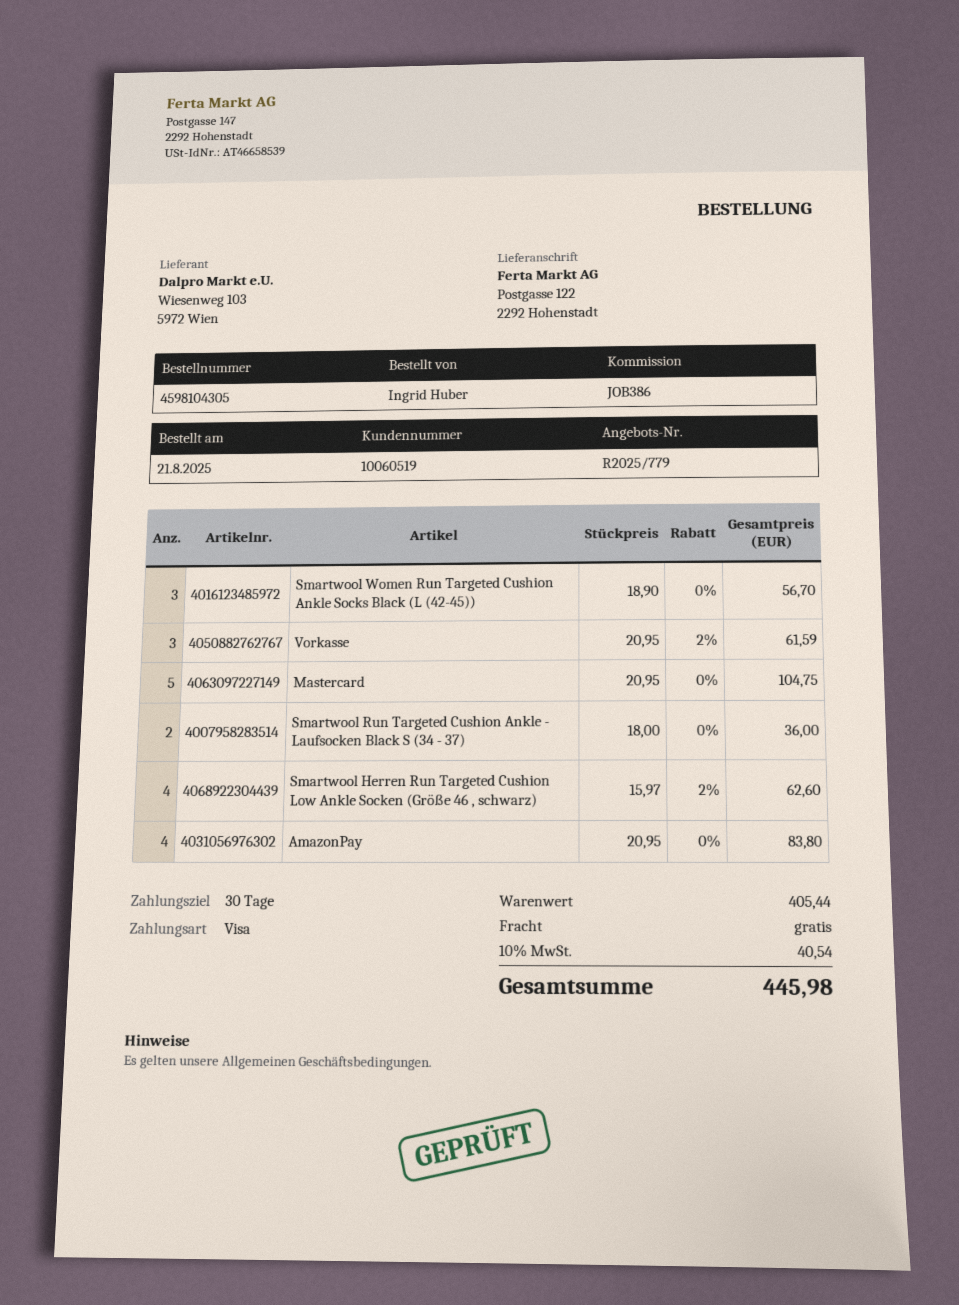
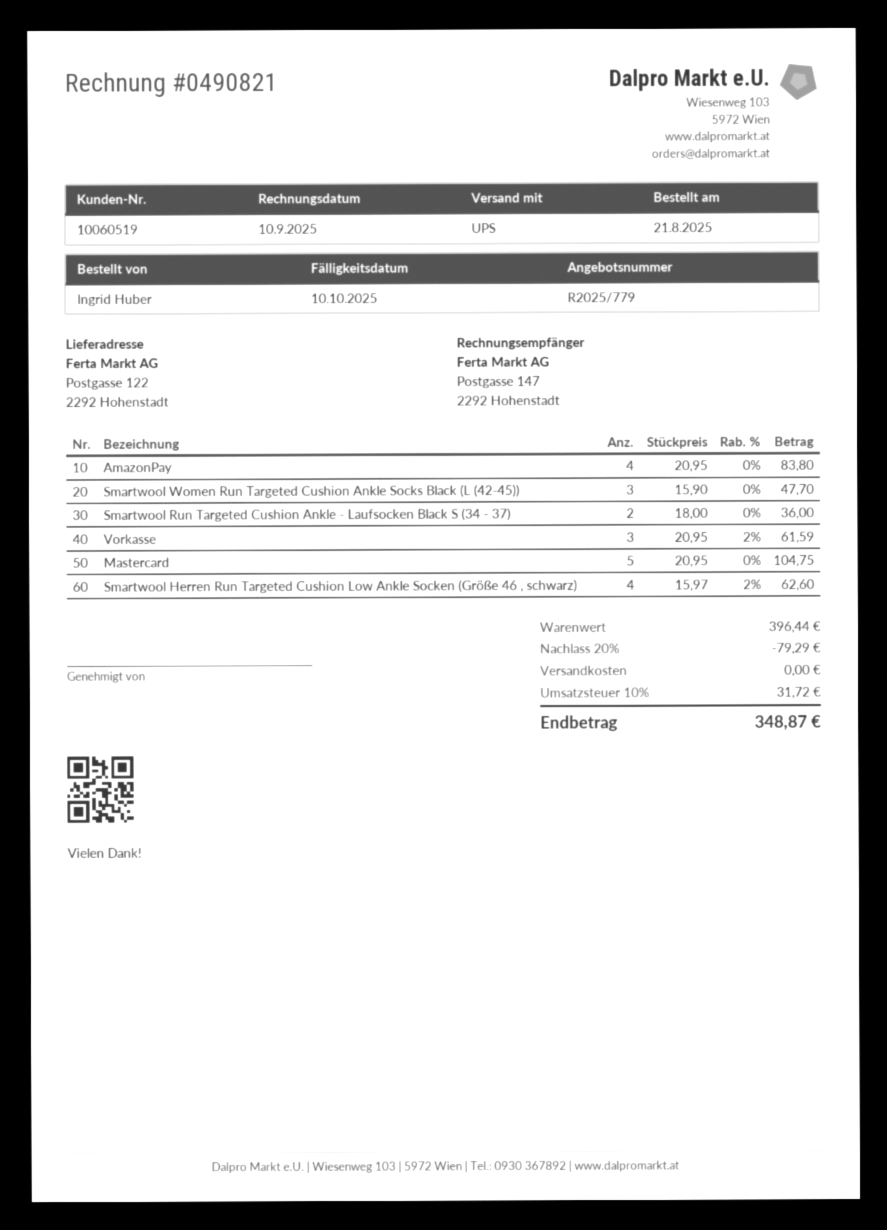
Smartwool Women Run Targeted Cushion Ankle Socks Black (L (42-45)): 3 x 18.90 = 56.70 -> 3 x 15.90 = 47.70
subtotal: 405.44 -> 396.44
discount: none -> 20% = 79.29
tax: 10% = 40.54 -> 10% = 31.72
total: 445.98 -> 348.87

